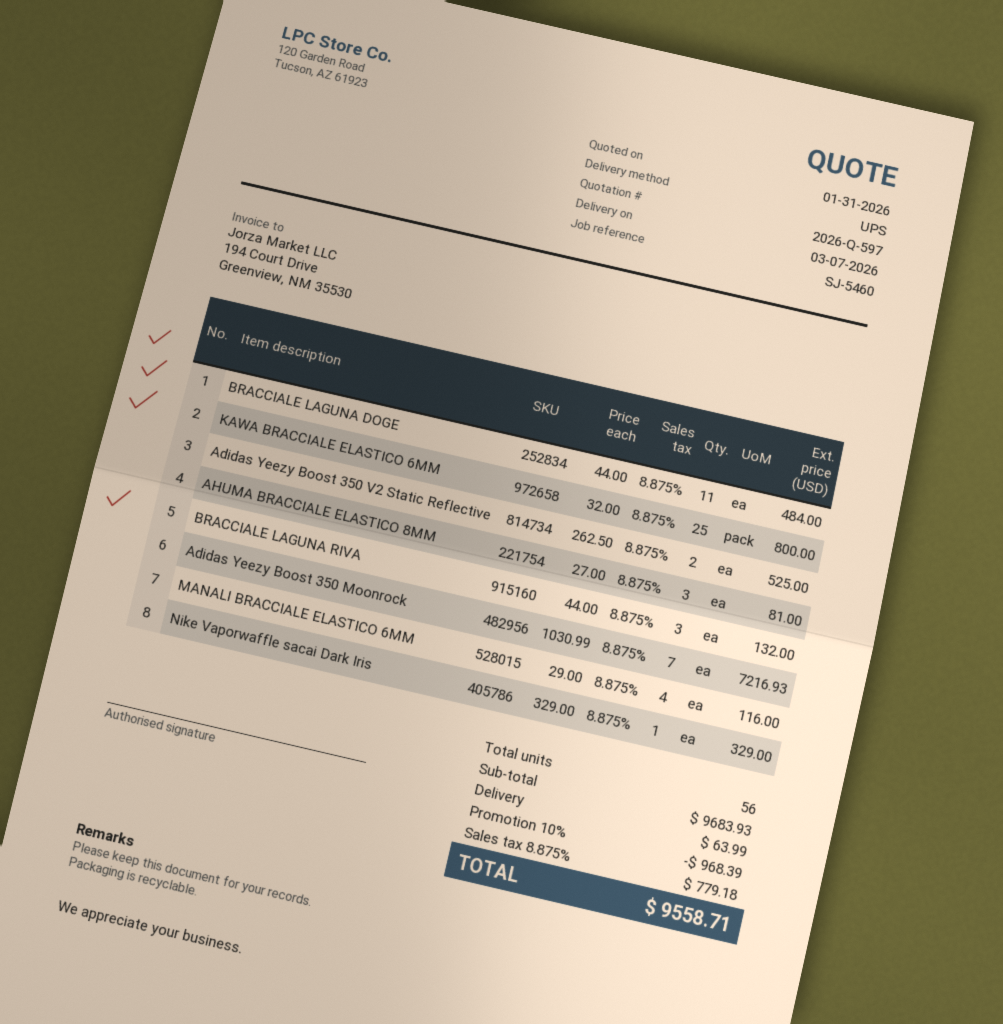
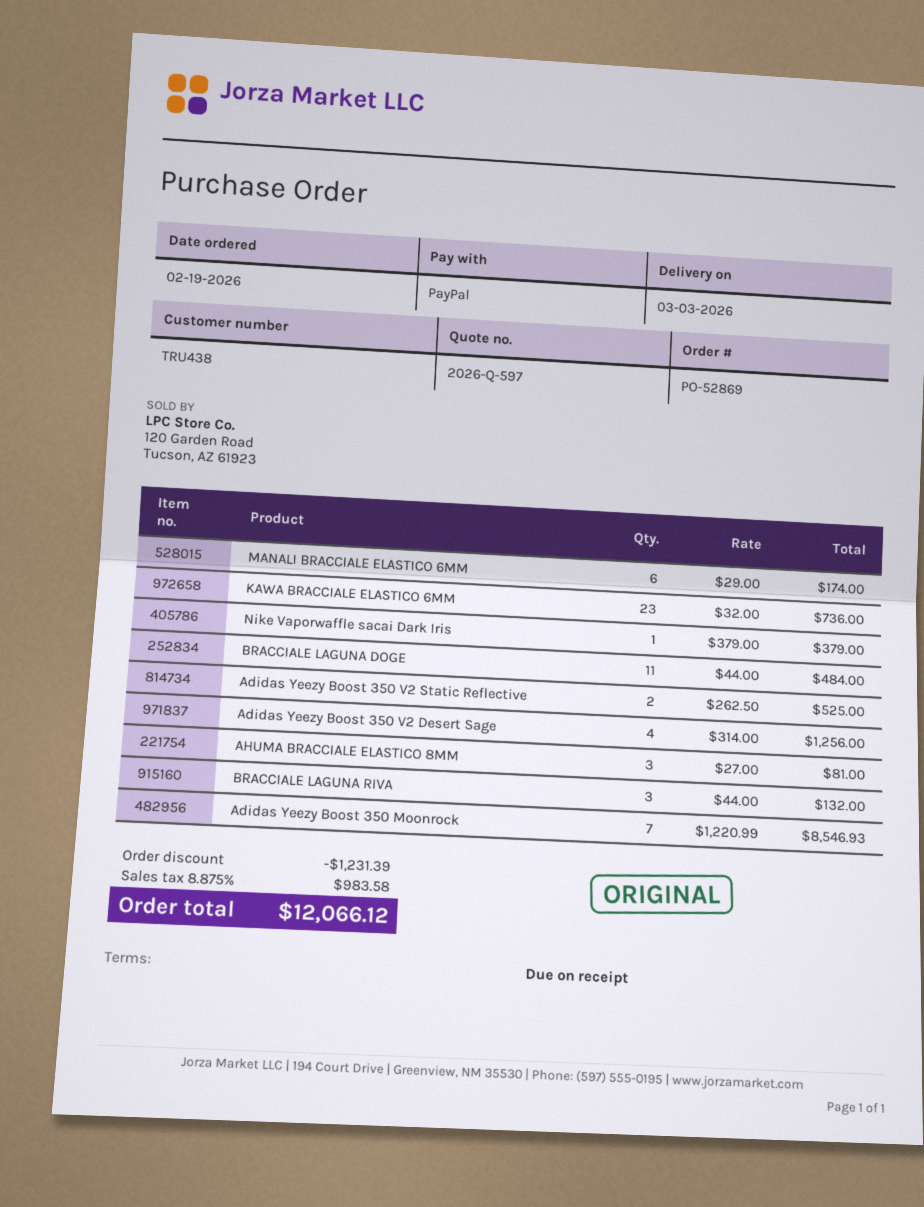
delivery date: 2026-03-07 -> 2026-03-03
KAWA BRACCIALE ELASTICO 6MM: 25 x 32.00 = 800.00 -> 23 x 32.00 = 736.00
Adidas Yeezy Boost 350 Moonrock: 7 x 1030.99 = 7216.93 -> 7 x 1220.99 = 8546.93
MANALI BRACCIALE ELASTICO 6MM: 4 x 29.00 = 116.00 -> 6 x 29.00 = 174.00
Nike Vaporwaffle sacai Dark Iris: 1 x 329.00 = 329.00 -> 1 x 379.00 = 379.00
Adidas Yeezy Boost 350 V2 Desert Sage: none -> 4 x 314.00 = 1256.00
discount: 968.39 -> 1231.39
shipping: 63.99 -> none
tax: 8.875% = 779.18 -> 8.875% = 983.58
total: 9558.71 -> 12066.12

